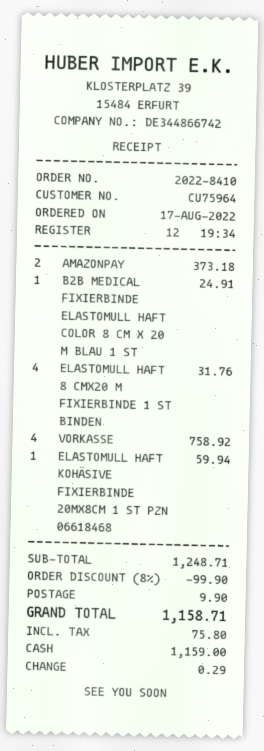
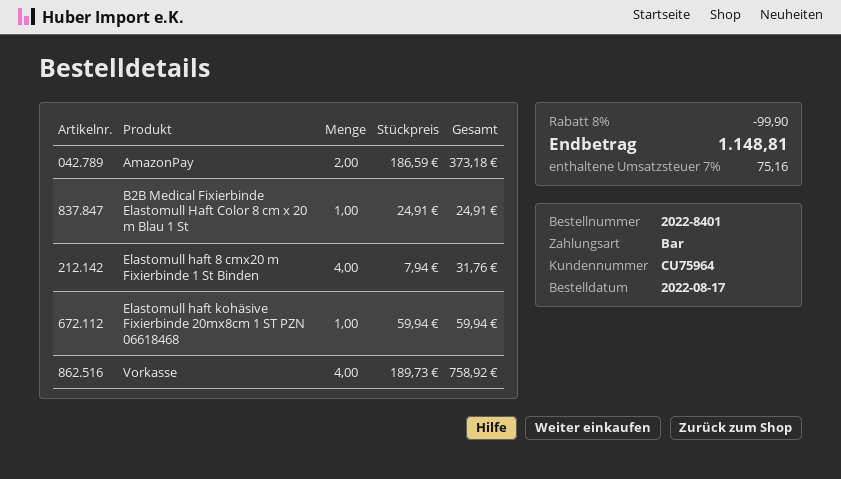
order number: 2022-8410 -> 2022-8401
shipping: 9.90 -> none
tax: 75.80 -> 75.16
total: 1158.71 -> 1148.81

